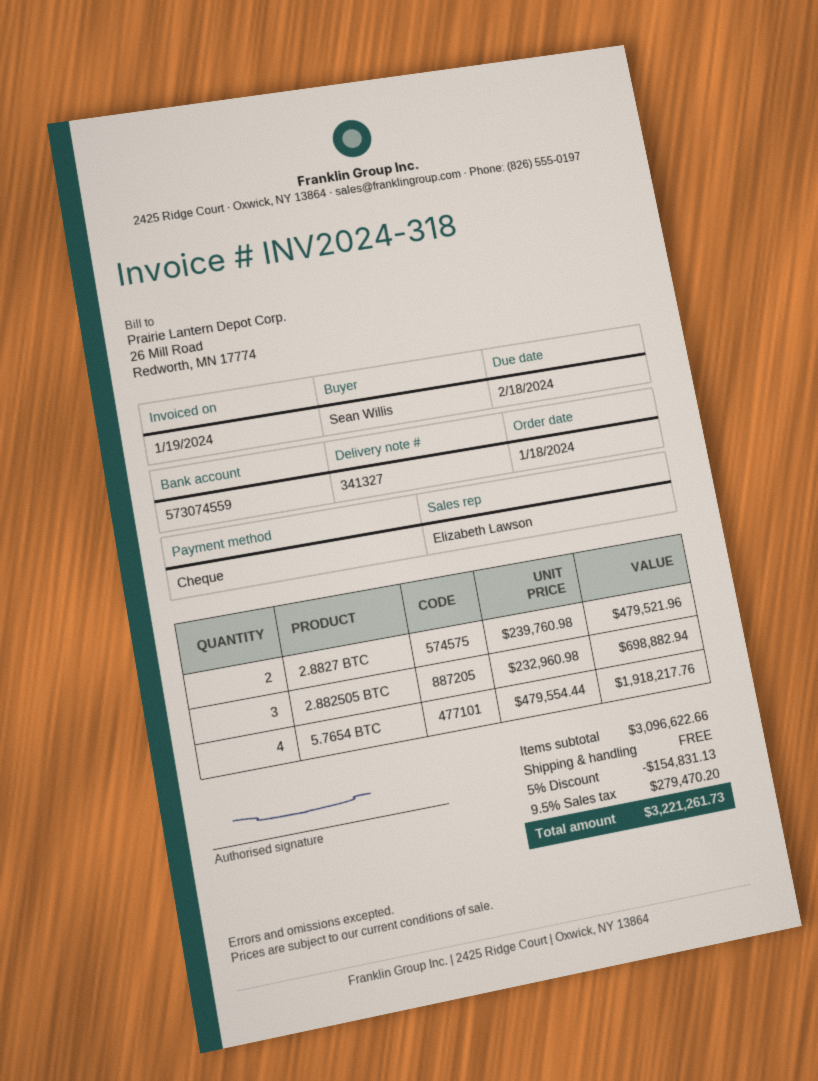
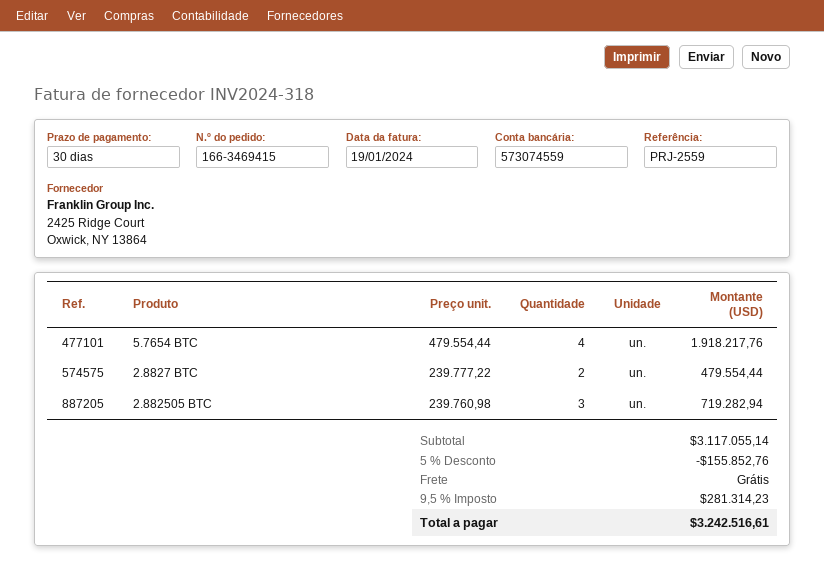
2.8827 BTC: 2 x 239760.98 = 479521.96 -> 2 x 239777.22 = 479554.44
2.882505 BTC: 3 x 232960.98 = 698882.94 -> 3 x 239760.98 = 719282.94
subtotal: 3096622.66 -> 3117055.14
discount: 5% = 154831.13 -> 5% = 155852.76
tax: 9.5% = 279470.20 -> 9.5% = 281314.23
total: 3221261.73 -> 3242516.61

